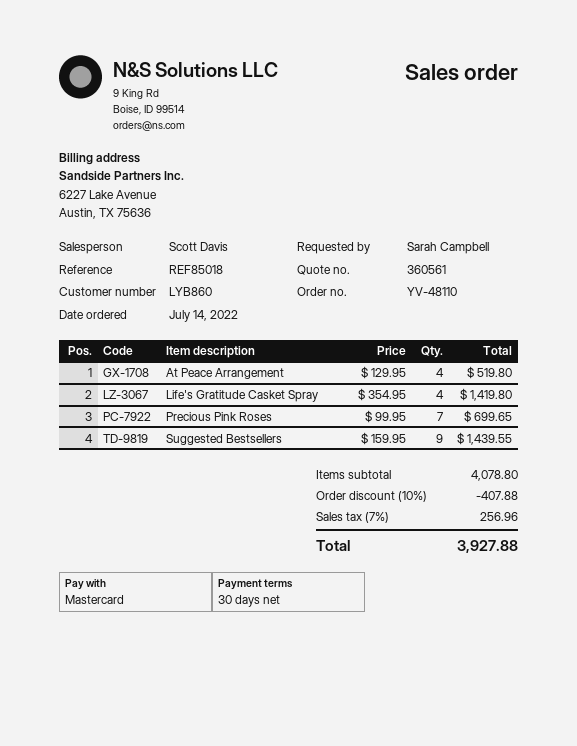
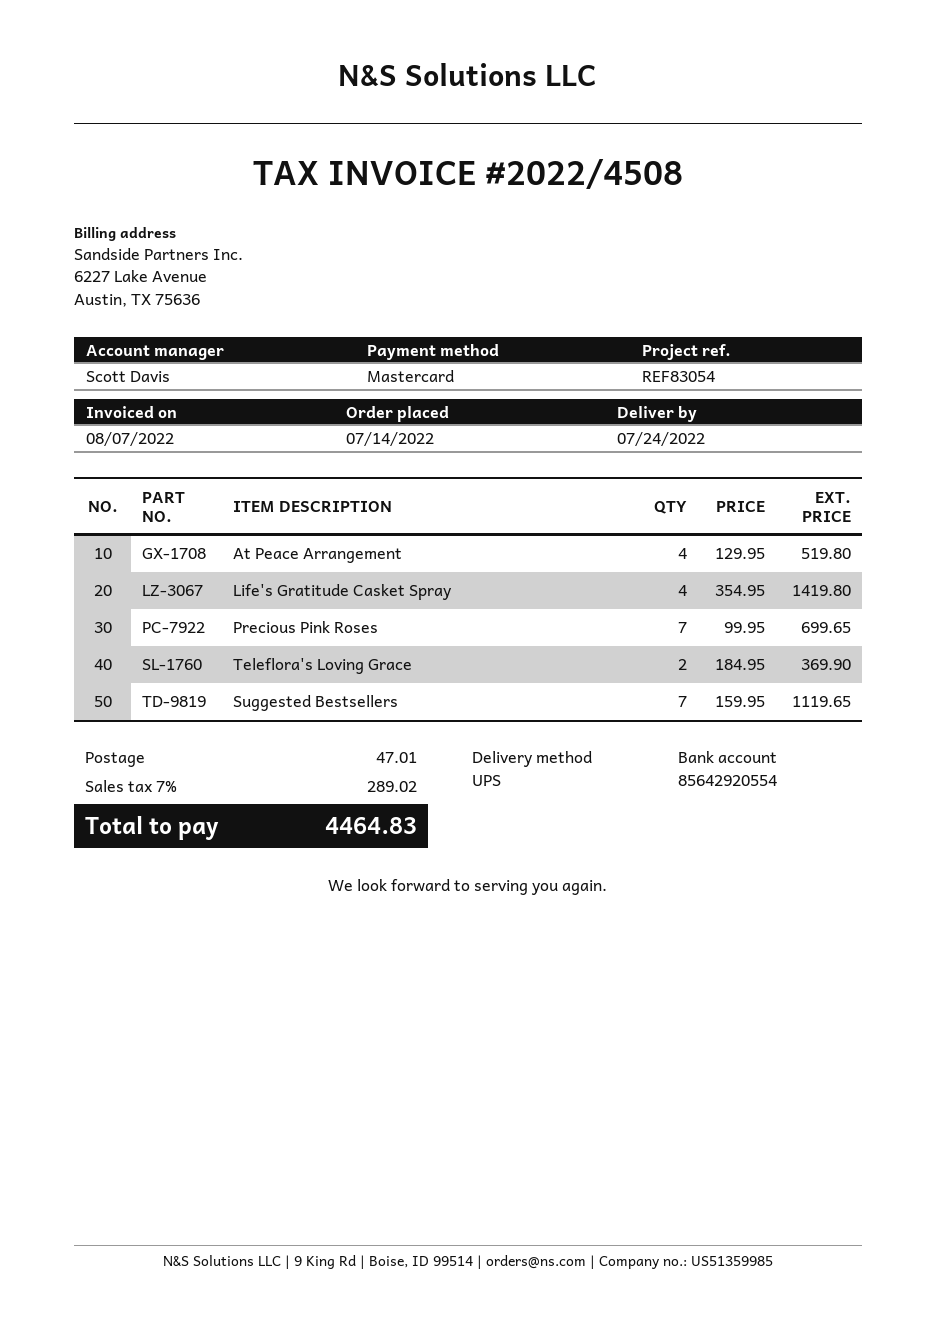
reference: REF85018 -> REF83054
Suggested Bestsellers: 9 x 159.95 = 1439.55 -> 7 x 159.95 = 1119.65
Teleflora's Loving Grace: none -> 2 x 184.95 = 369.90
discount: 10% = 407.88 -> none
shipping: none -> 47.01
tax: 7% = 256.96 -> 7% = 289.02
total: 3927.88 -> 4464.83

